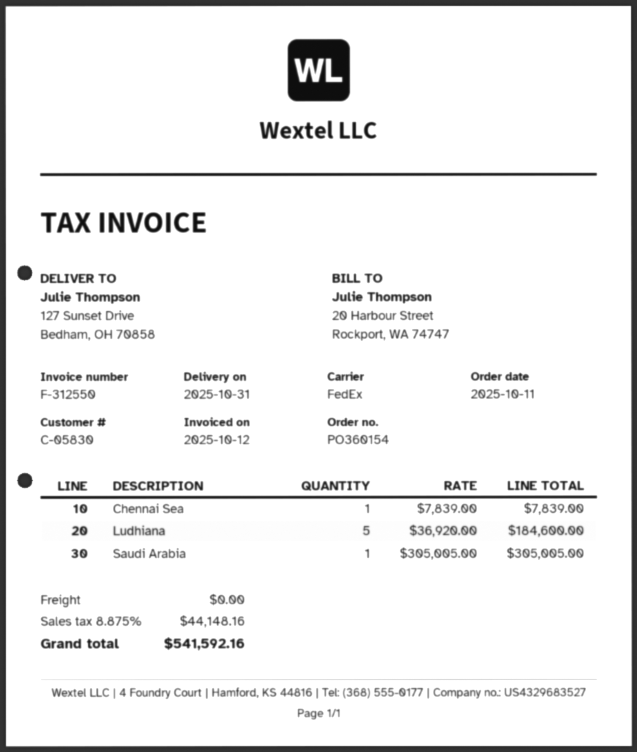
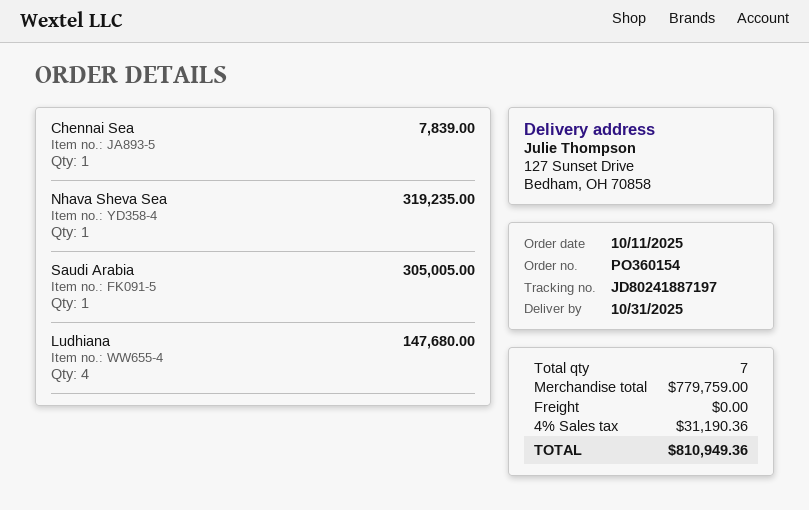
Ludhiana: 5 for 184600.00 -> 4 for 147680.00
Nhava Sheva Sea: none -> 1 for 319235.00
tax: 8.875% = 44148.16 -> 4% = 31190.36
total: 541592.16 -> 810949.36

